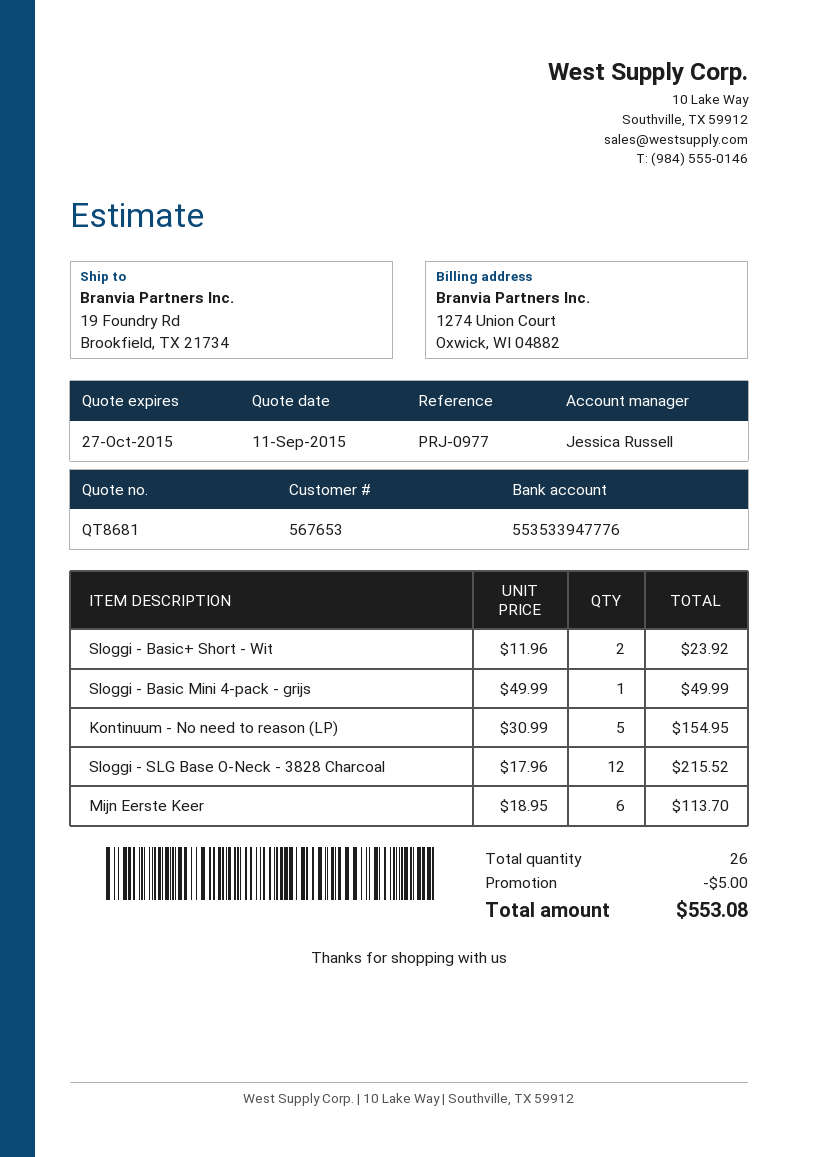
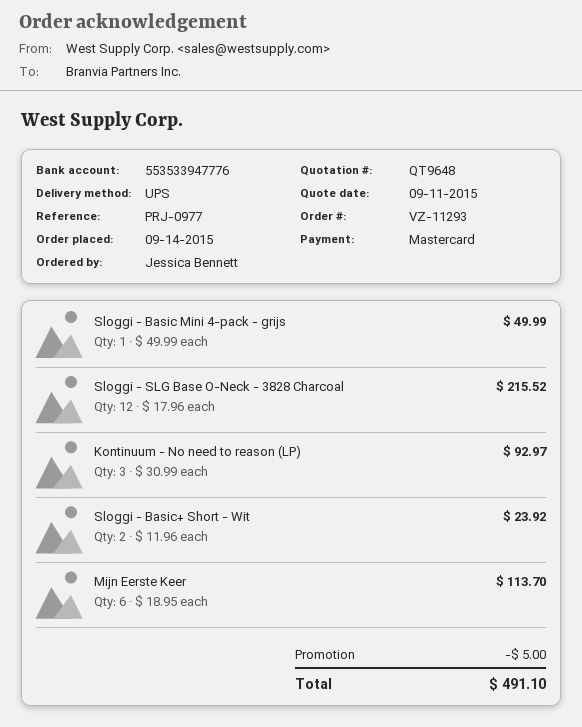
quote number: QT8681 -> QT9648
Kontinuum - No need to reason (LP): 5 x 30.99 = 154.95 -> 3 x 30.99 = 92.97
total: 553.08 -> 491.10

